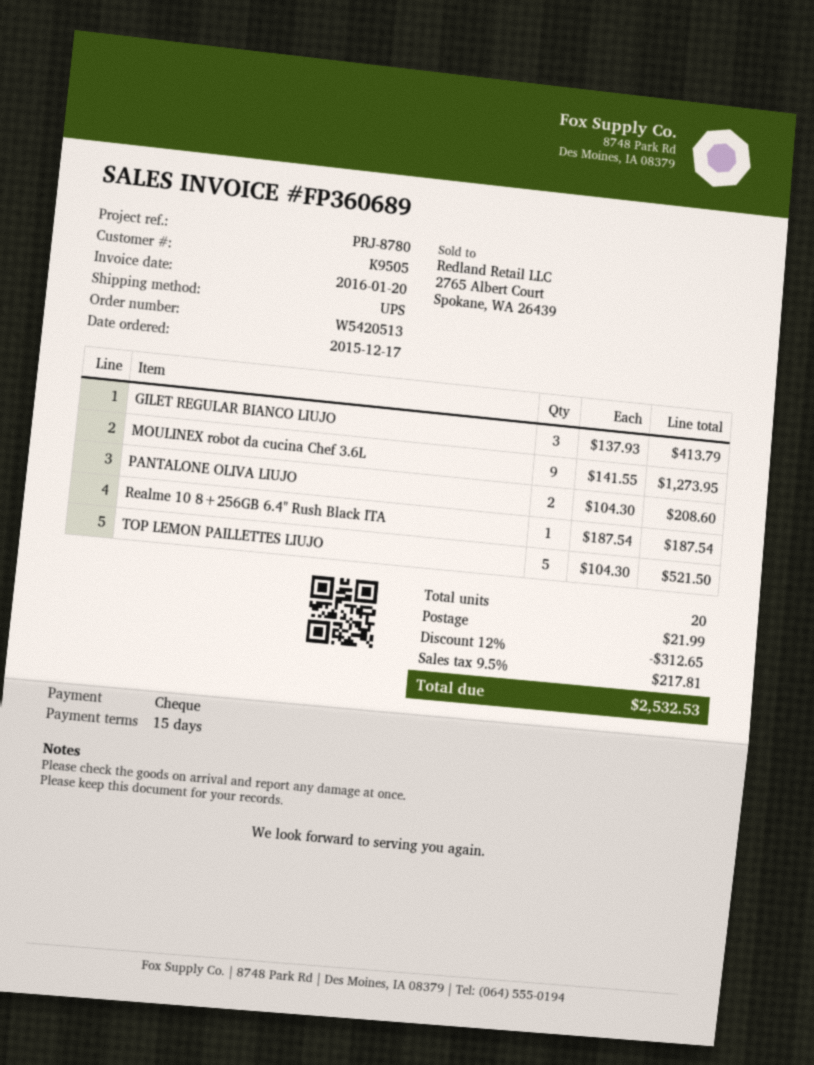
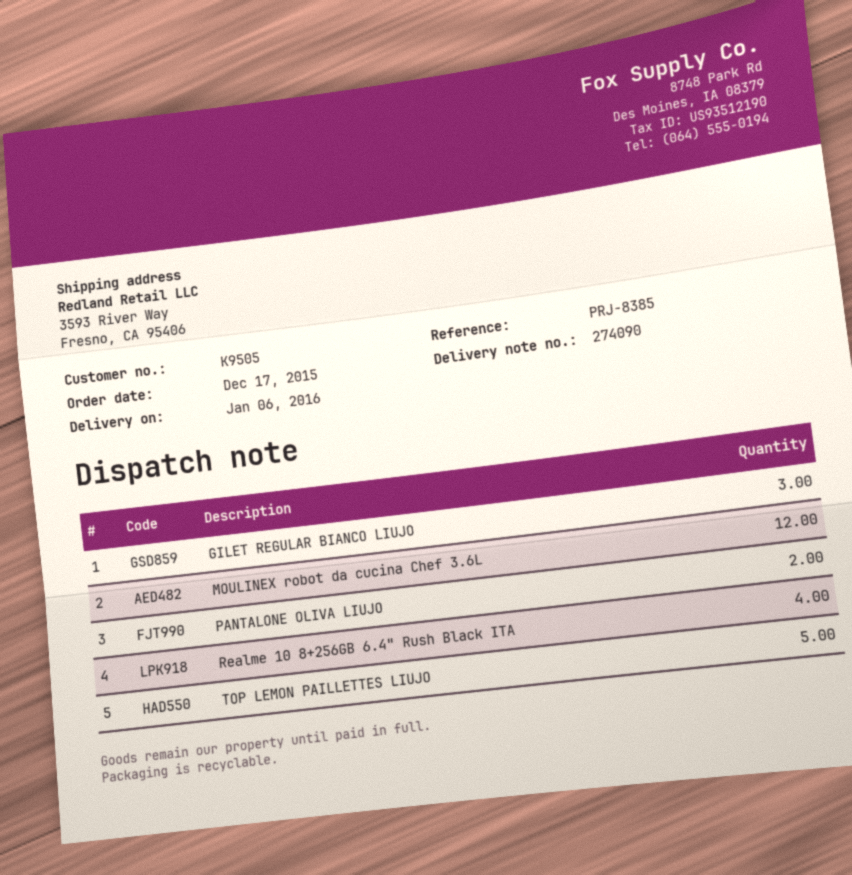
reference: PRJ-8780 -> PRJ-8385
MOULINEX robot da cucina Chef 3.6L: 9 -> 12
Realme 10 8+256GB 6.4" Rush Black ITA: 1 -> 4

